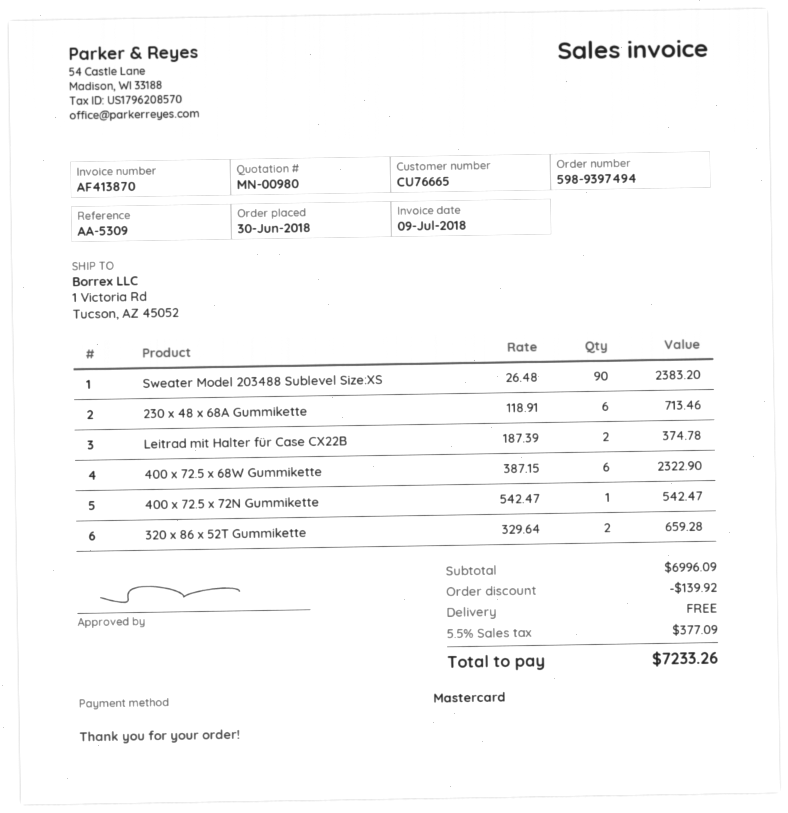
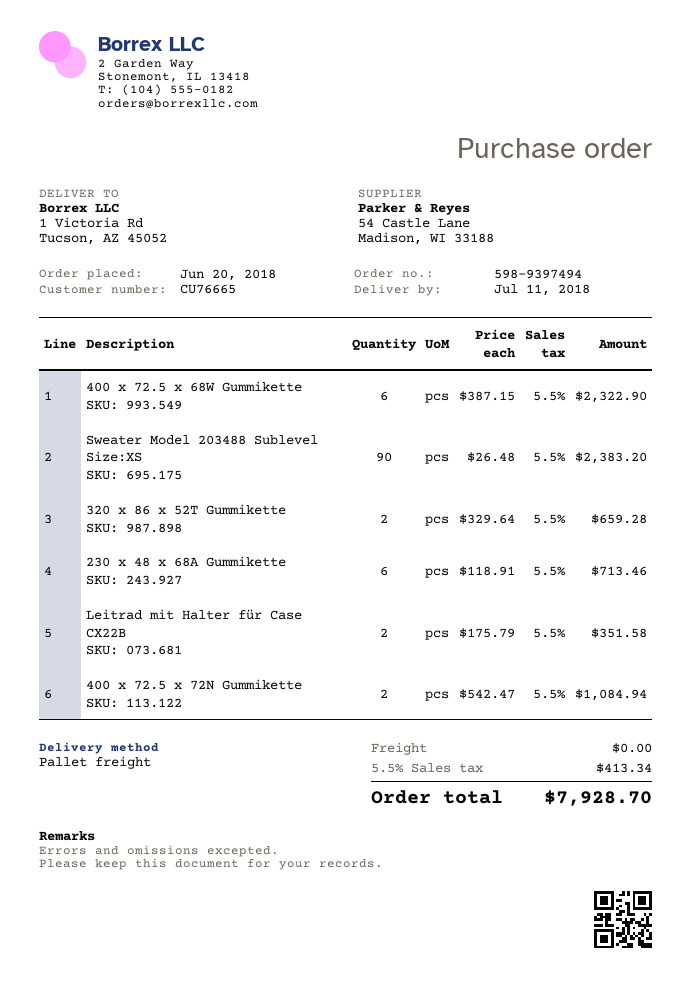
order date: 2018-06-30 -> 2018-06-20
Leitrad mit Halter für Case CX22B: 2 x 187.39 = 374.78 -> 2 x 175.79 = 351.58
400 x 72.5 x 72N Gummikette: 1 x 542.47 = 542.47 -> 2 x 542.47 = 1084.94
discount: 139.92 -> none
tax: 5.5% = 377.09 -> 5.5% = 413.34
total: 7233.26 -> 7928.70

